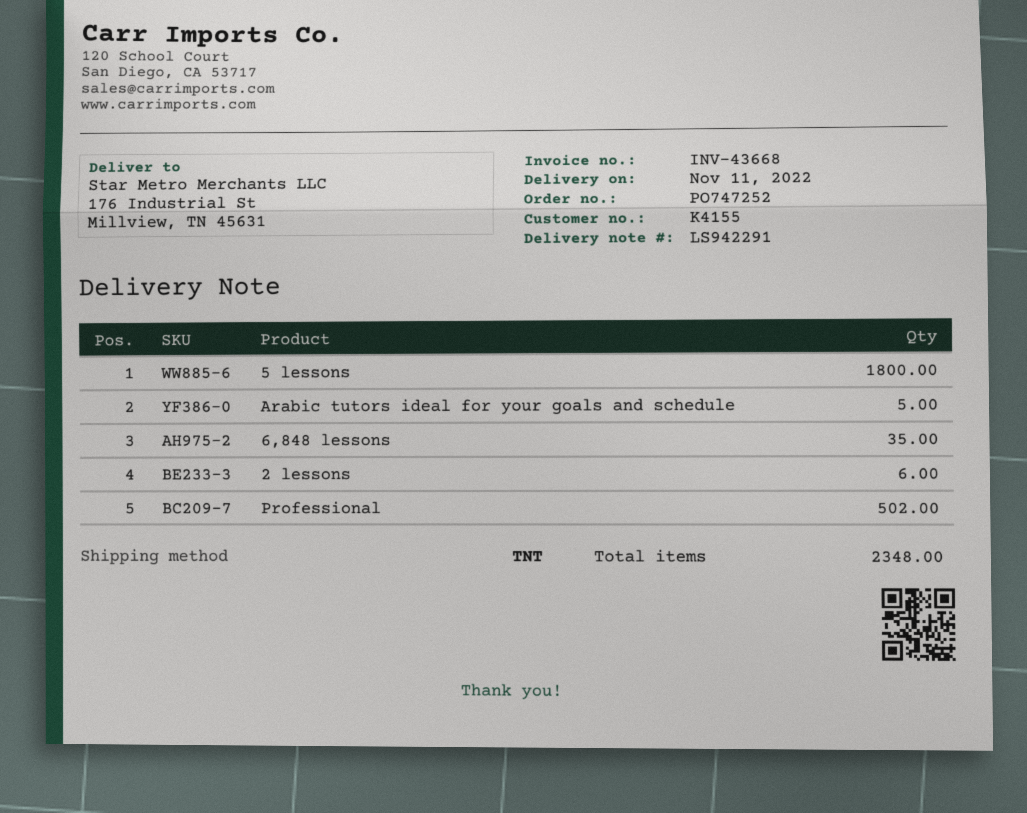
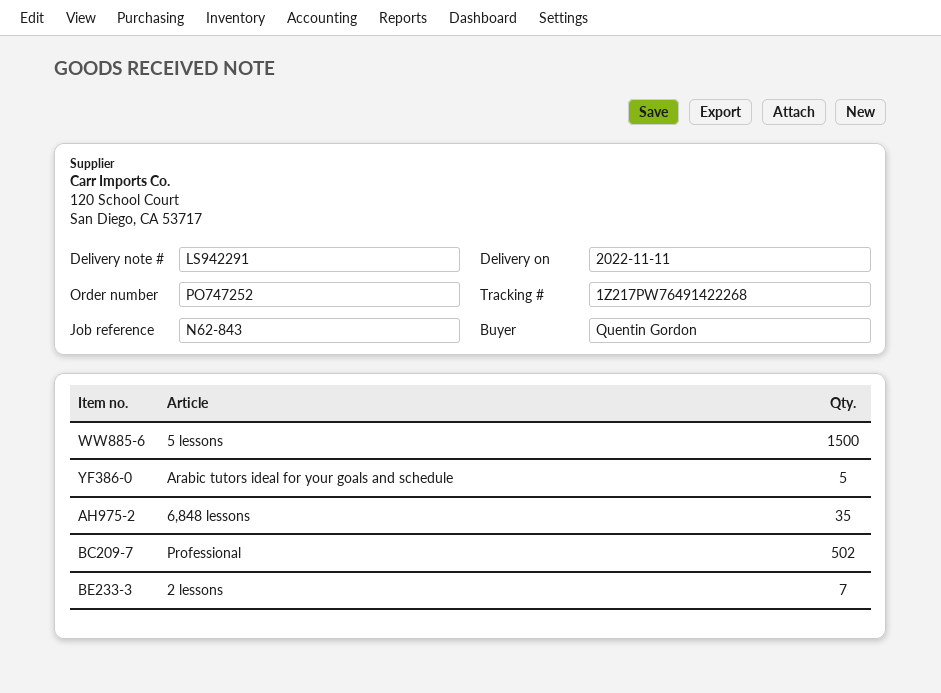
5 lessons: 1800 -> 1500
2 lessons: 6 -> 7

